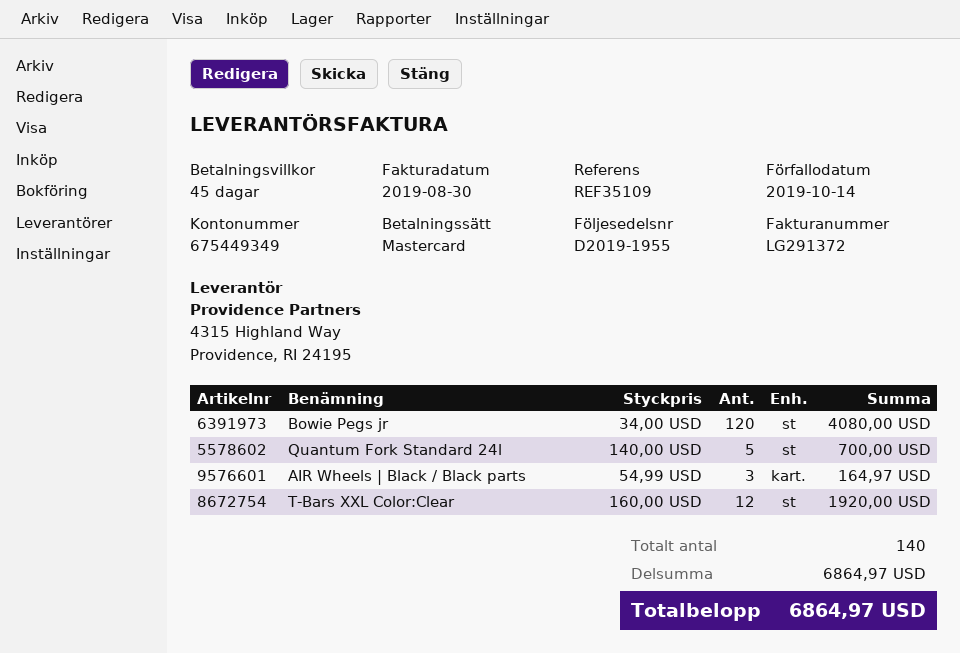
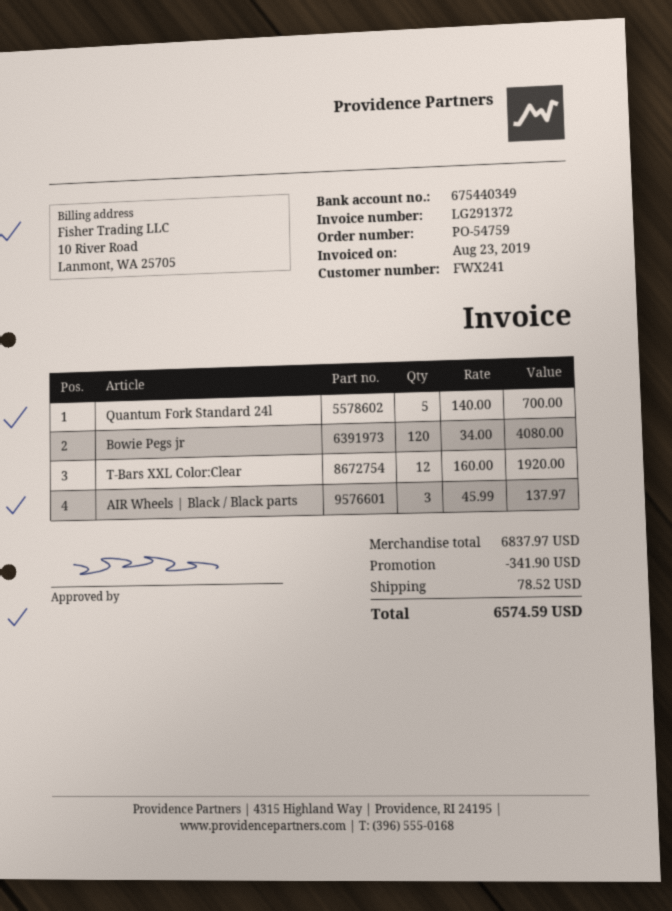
invoice date: 2019-08-30 -> 2019-08-23
bank account: 675449349 -> 675440349
AIR Wheels | Black / Black parts: 3 x 54.99 = 164.97 -> 3 x 45.99 = 137.97
subtotal: 6864.97 -> 6837.97
discount: none -> 341.90
shipping: none -> 78.52
total: 6864.97 -> 6574.59

